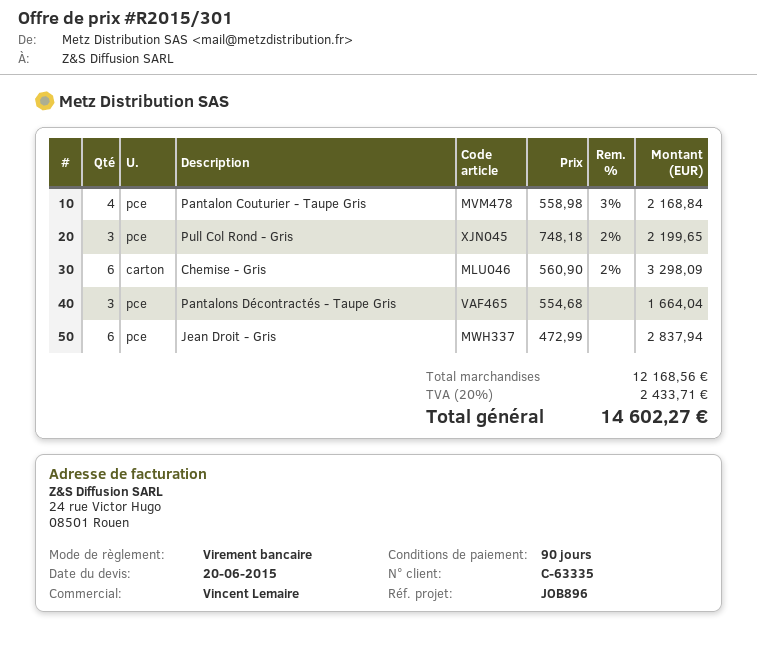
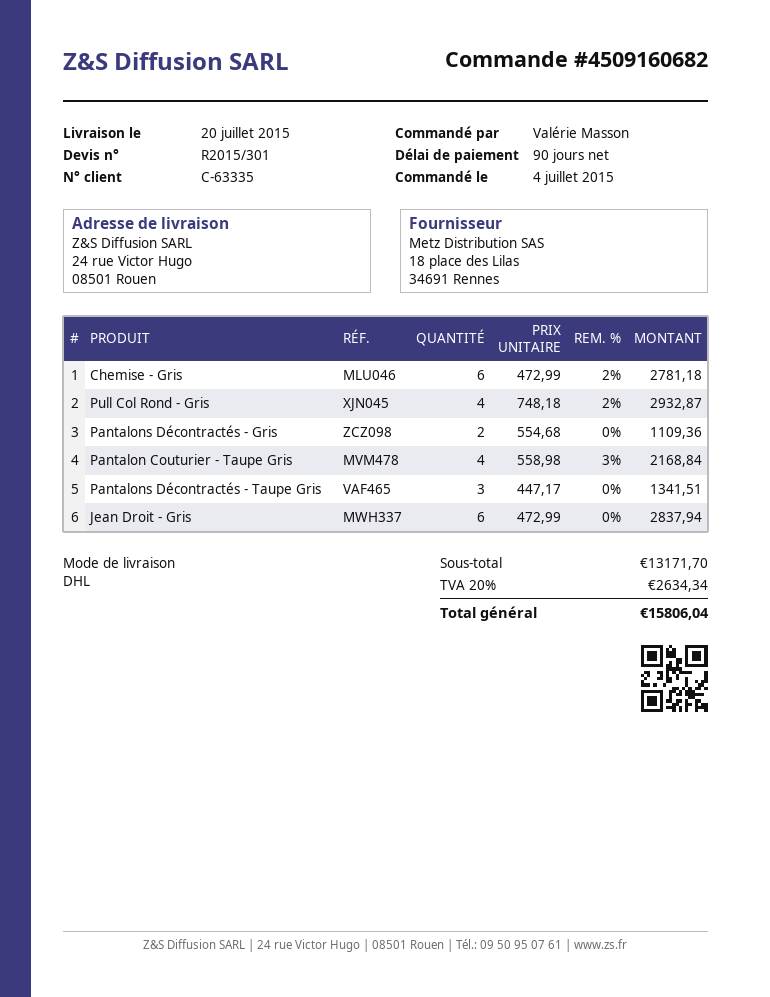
Pull Col Rond - Gris: 3 x 748.18 - 2% = 2199.65 -> 4 x 748.18 - 2% = 2932.87
Chemise - Gris: 6 x 560.90 - 2% = 3298.09 -> 6 x 472.99 - 2% = 2781.18
Pantalons Décontractés - Taupe Gris: 3 x 554.68 = 1664.04 -> 3 x 447.17 = 1341.51
Pantalons Décontractés - Gris: none -> 2 x 554.68 = 1109.36
subtotal: 12168.56 -> 13171.70
tax: 20% = 2433.71 -> 20% = 2634.34
total: 14602.27 -> 15806.04

